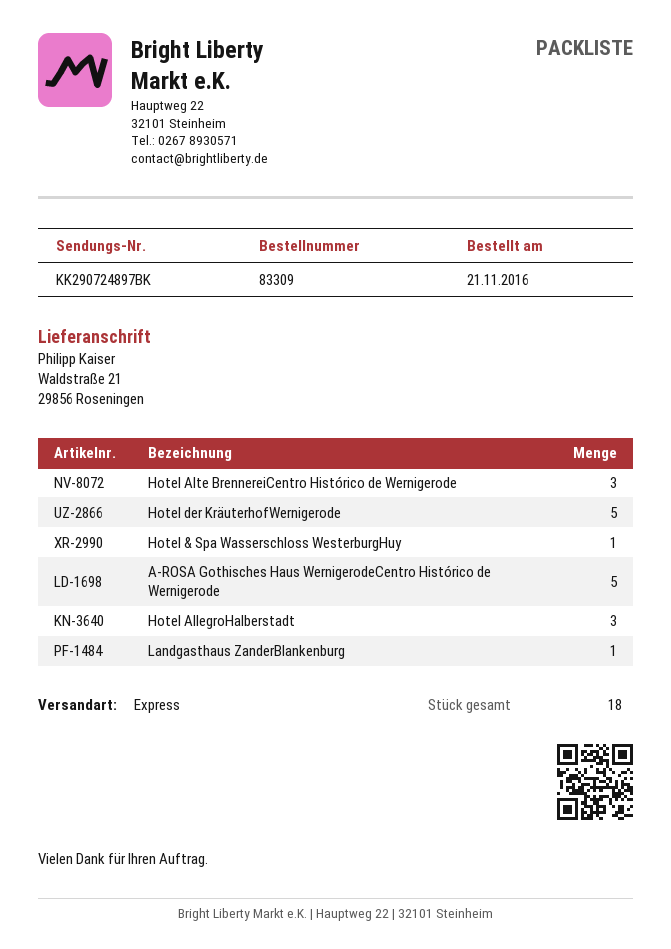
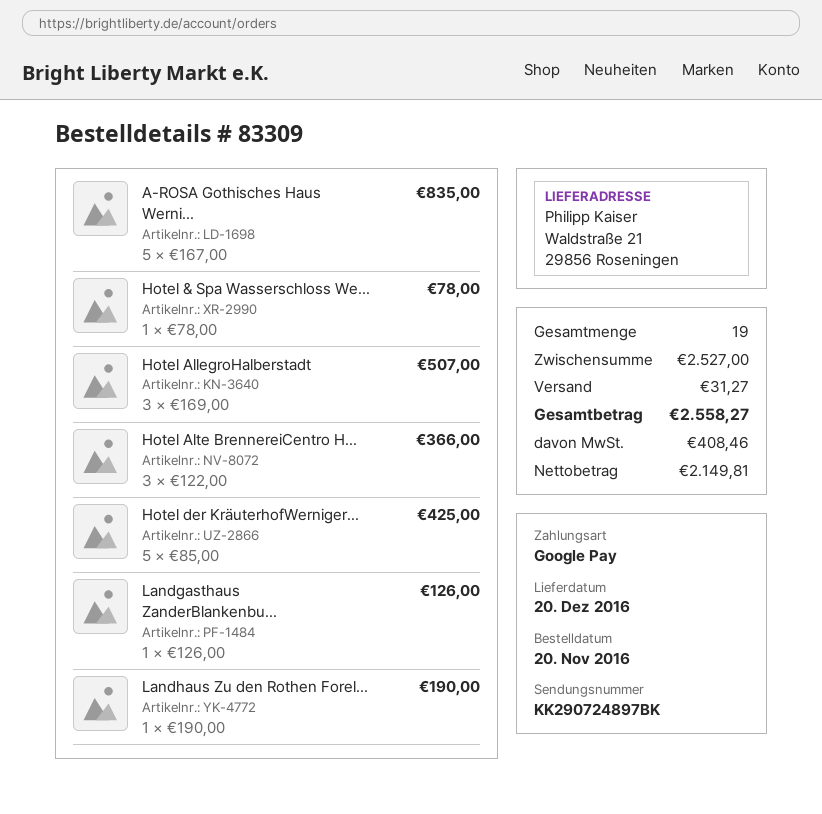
order date: 2016-11-21 -> 2016-11-20
Landhaus Zu den Rothen Forel...: none -> 1
total quantity: 18 -> 19

